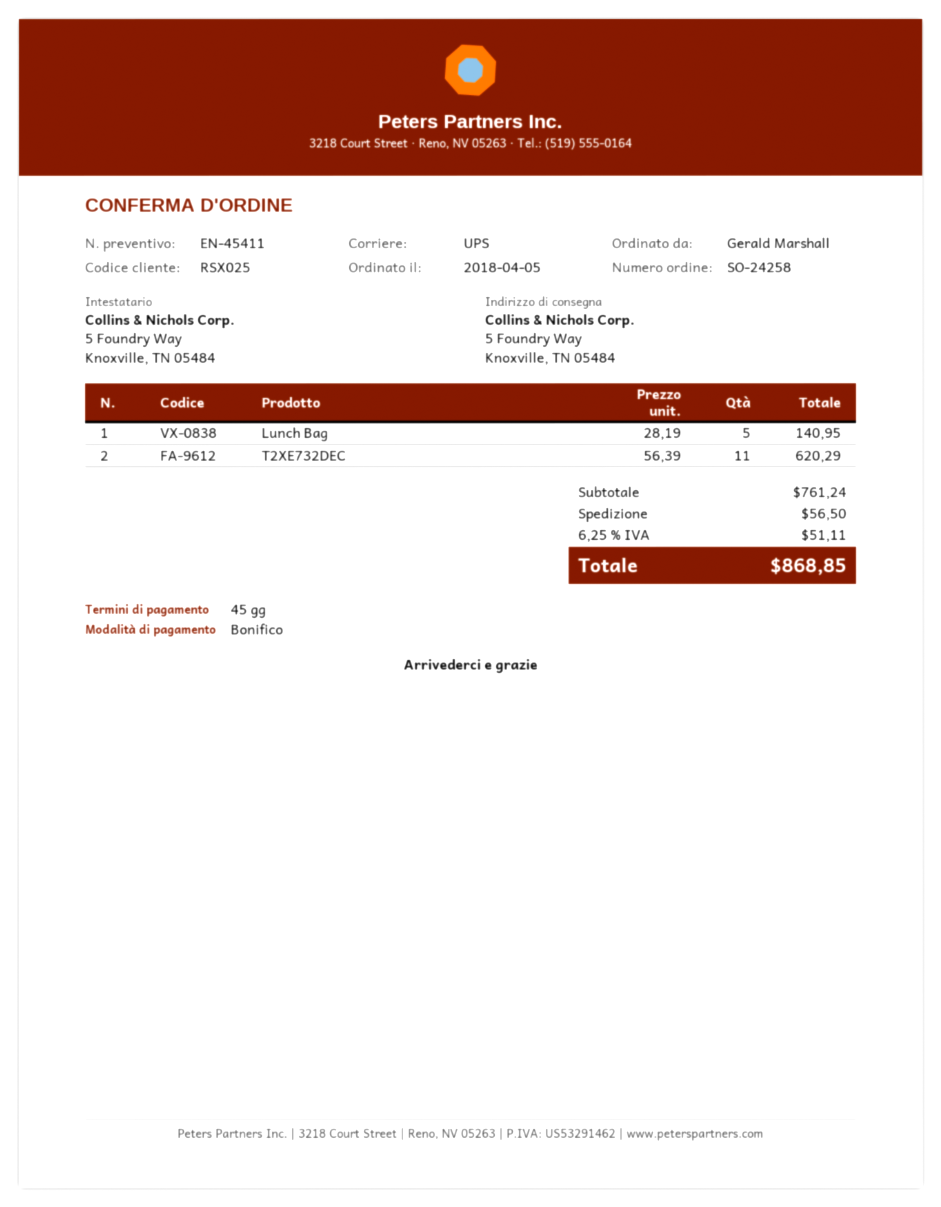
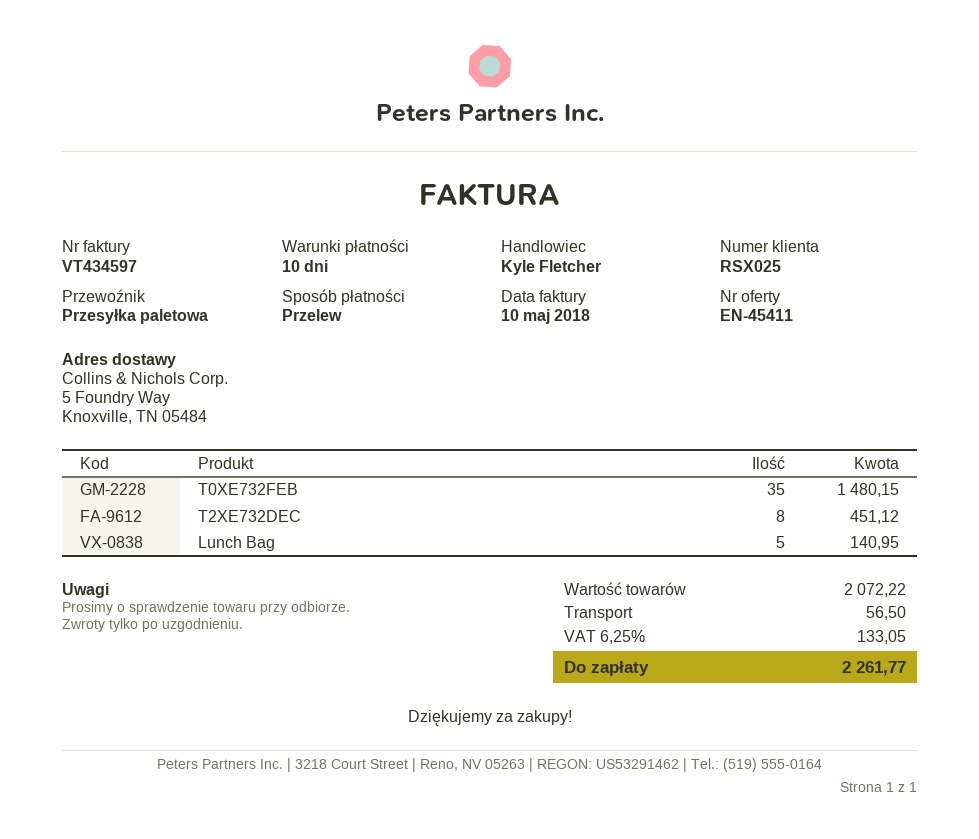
payment terms: 45 days -> 10 days
shipping method: UPS -> pallet freight
T2XE732DEC: 11 for 620.29 -> 8 for 451.12
T0XE732FEB: none -> 35 for 1480.15
subtotal: 761.24 -> 2072.22
tax: 6.25% = 51.11 -> 6.25% = 133.05
total: 868.85 -> 2261.77

